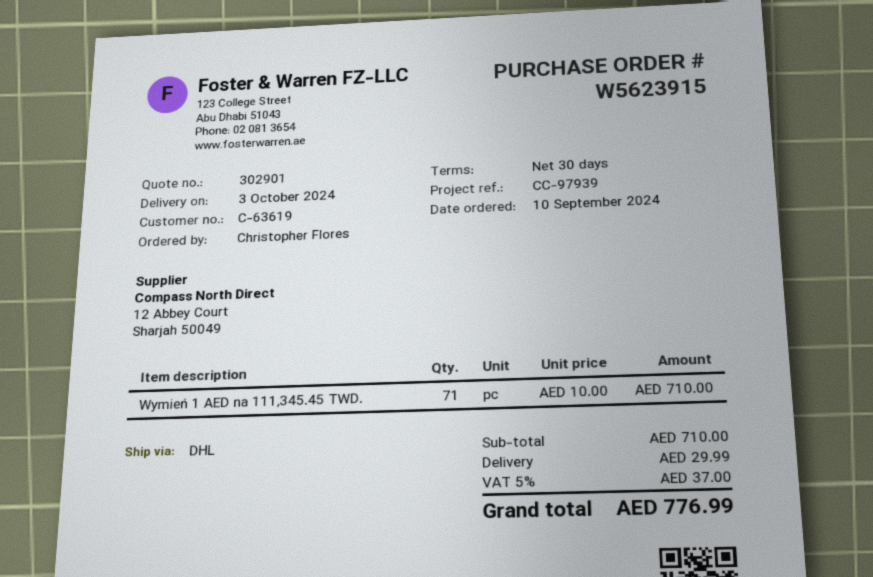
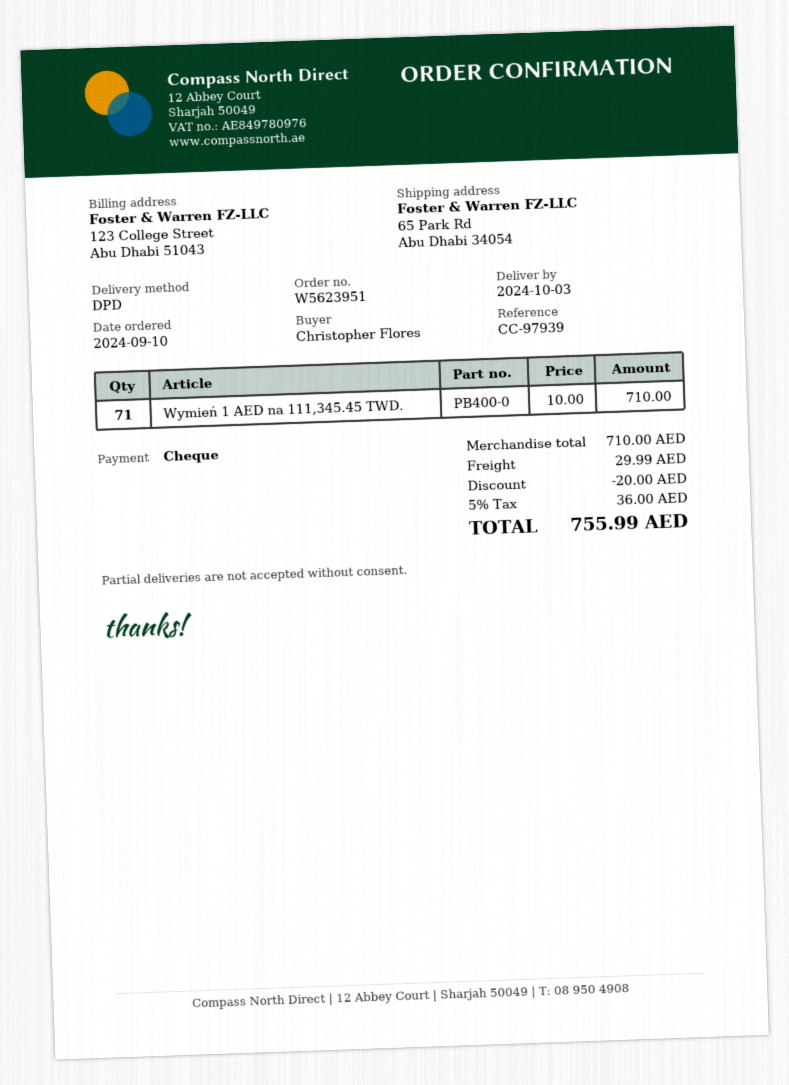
order number: W5623915 -> W5623951
shipping method: DHL -> DPD
discount: none -> 20.00
tax: 5% = 37.00 -> 5% = 36.00
total: 776.99 -> 755.99

